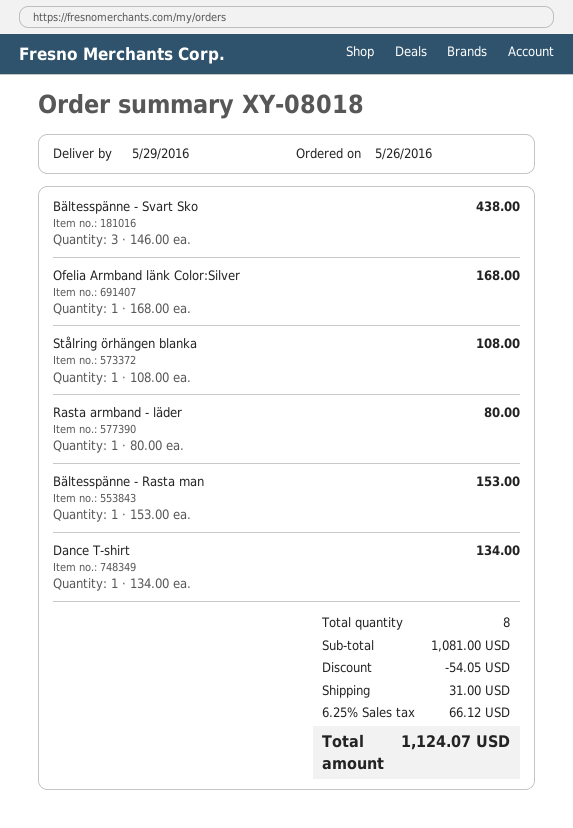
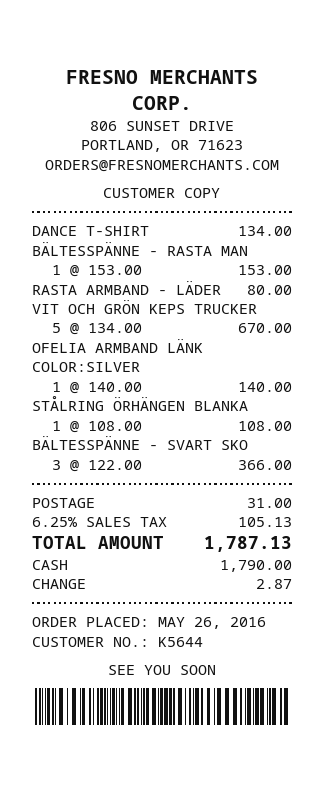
Bältesspänne - Svart Sko: 3 x 146.00 = 438.00 -> 3 x 122.00 = 366.00
Ofelia Armband länk Color:Silver: 1 x 168.00 = 168.00 -> 1 x 140.00 = 140.00
VIT OCH GRÖN KEPS TRUCKER: none -> 5 x 134.00 = 670.00
discount: 54.05 -> none
tax: 6.25% = 66.12 -> 6.25% = 105.13
total: 1124.07 -> 1787.13

